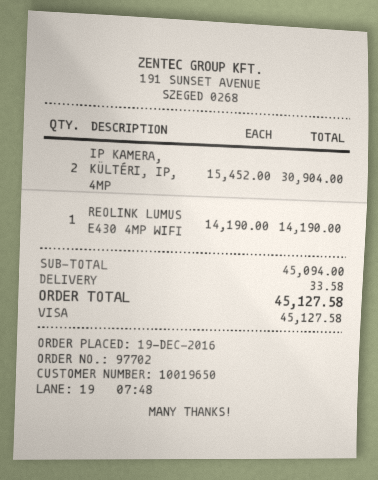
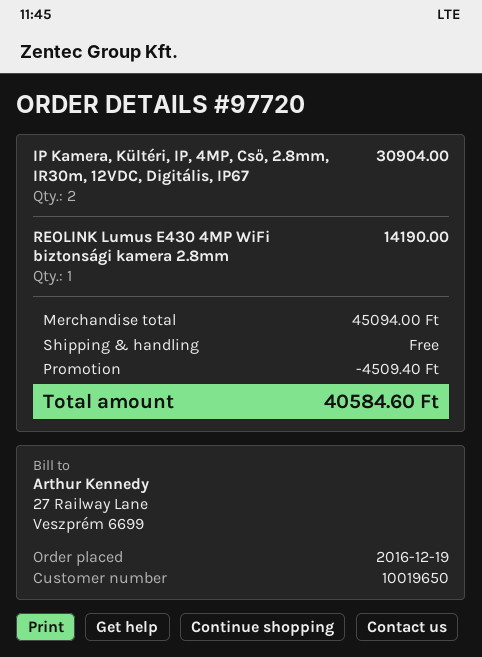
order number: 97702 -> 97720
discount: none -> 4509.40
shipping: 33.58 -> 0.00
total: 45127.58 -> 40584.60

